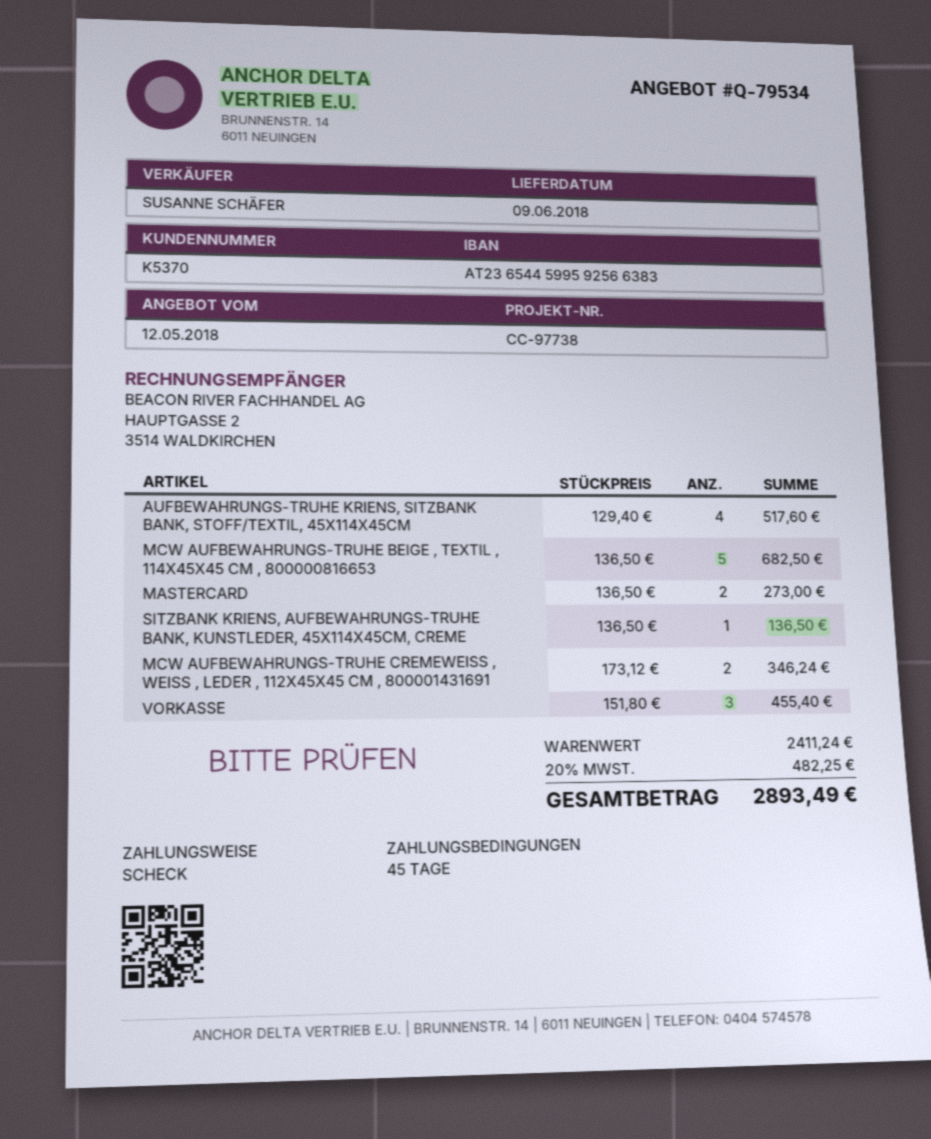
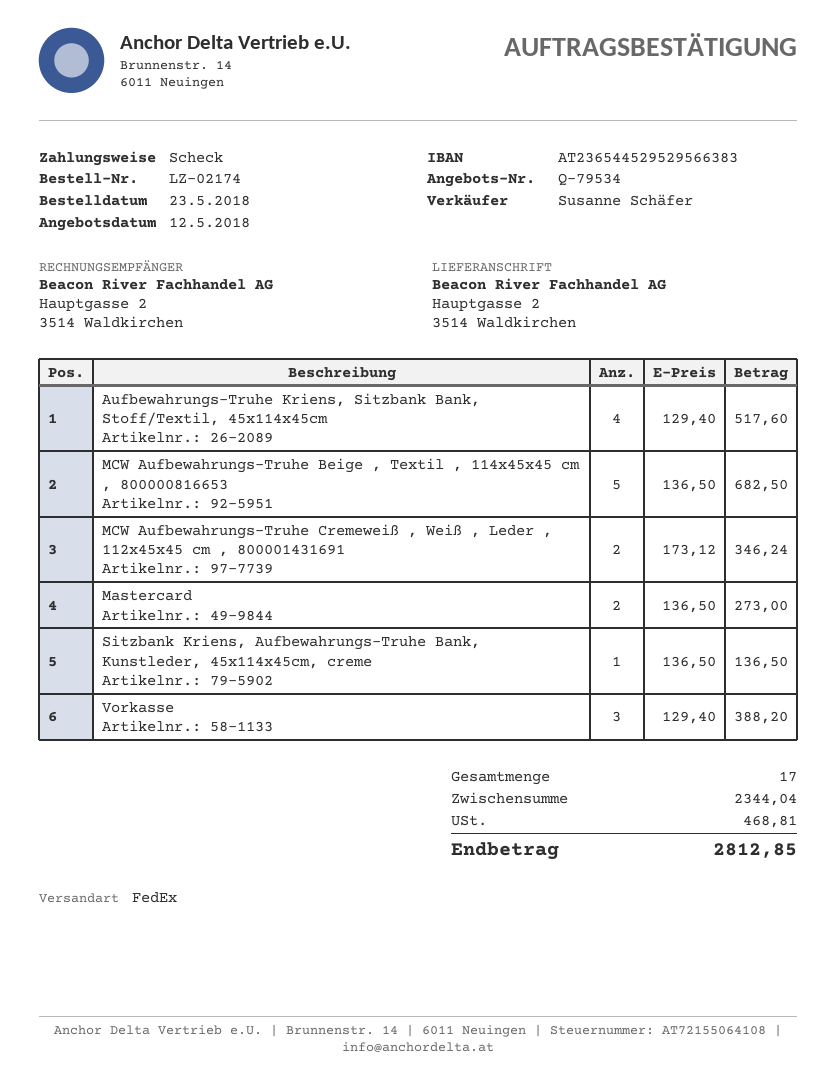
bank account: AT236544599592566383 -> AT236544529529566383
VORKASSE: 3 x 151.80 = 455.40 -> 3 x 129.40 = 388.20
subtotal: 2411.24 -> 2344.04
tax: 482.25 -> 468.81
total: 2893.49 -> 2812.85

